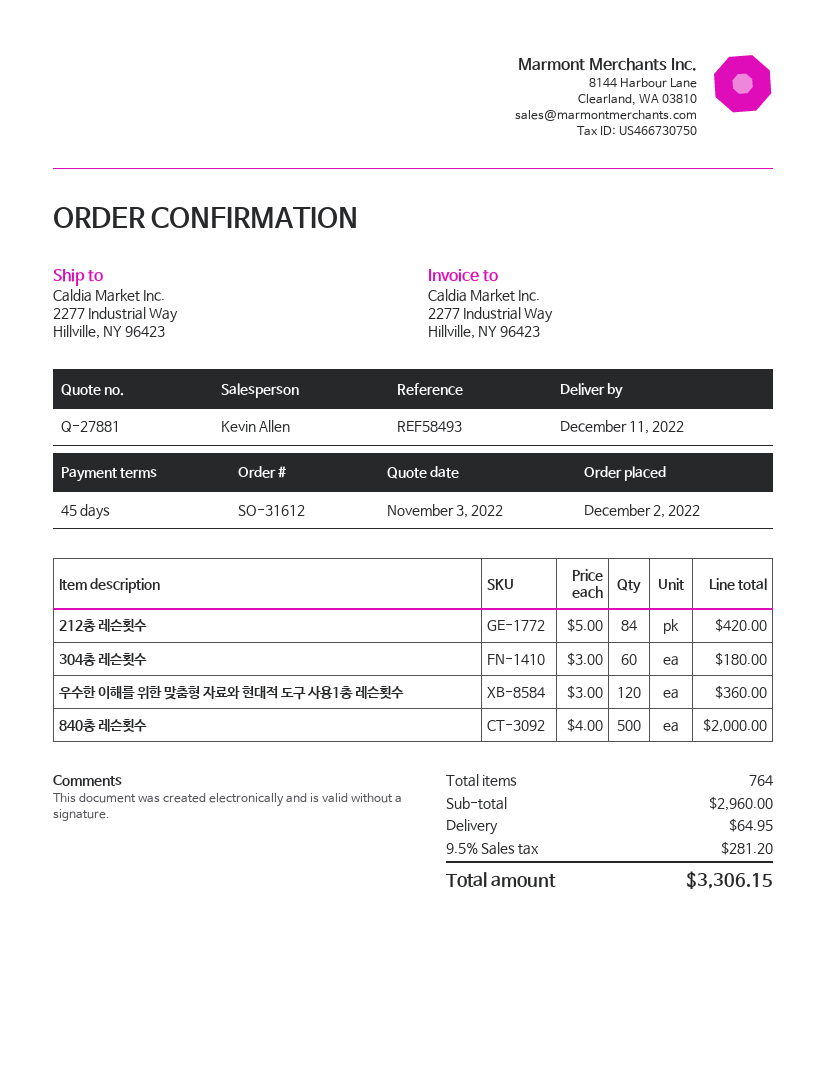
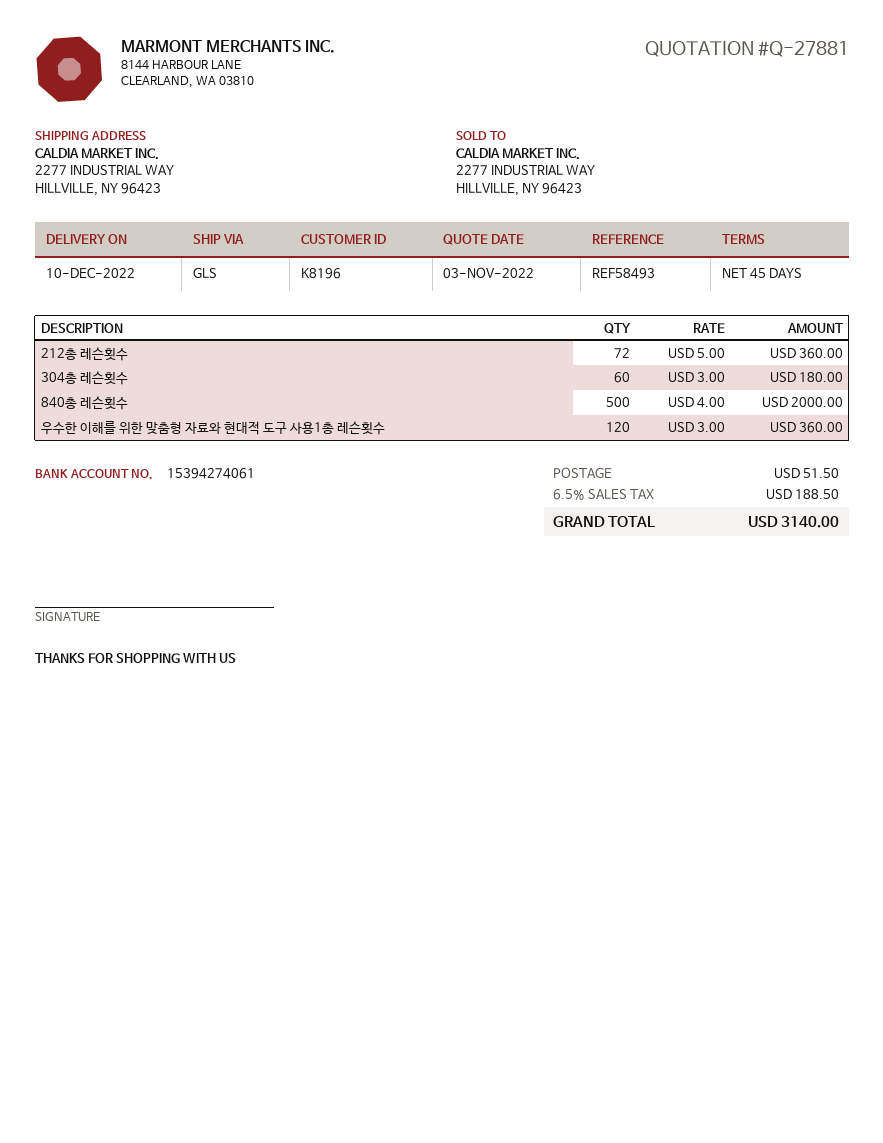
delivery date: 2022-12-11 -> 2022-12-10
212총 레슨횟수: 84 x 5.00 = 420.00 -> 72 x 5.00 = 360.00
shipping: 64.95 -> 51.50
tax: 9.5% = 281.20 -> 6.5% = 188.50
total: 3306.15 -> 3140.00

